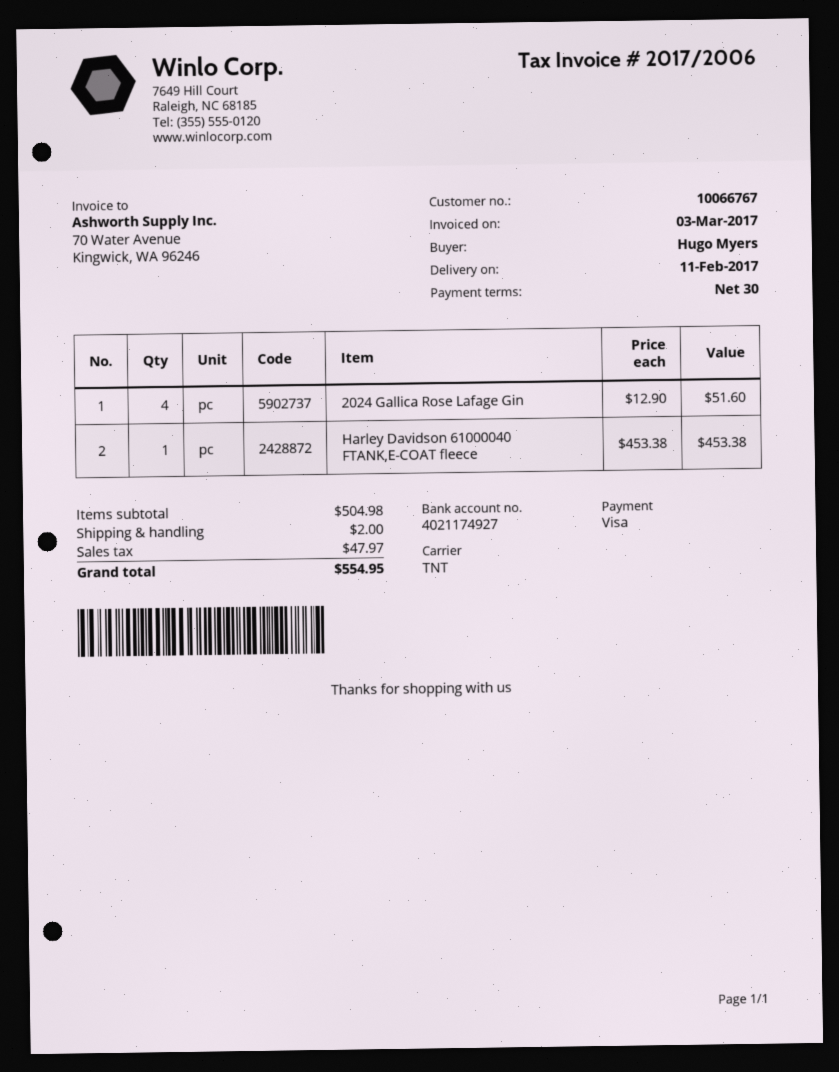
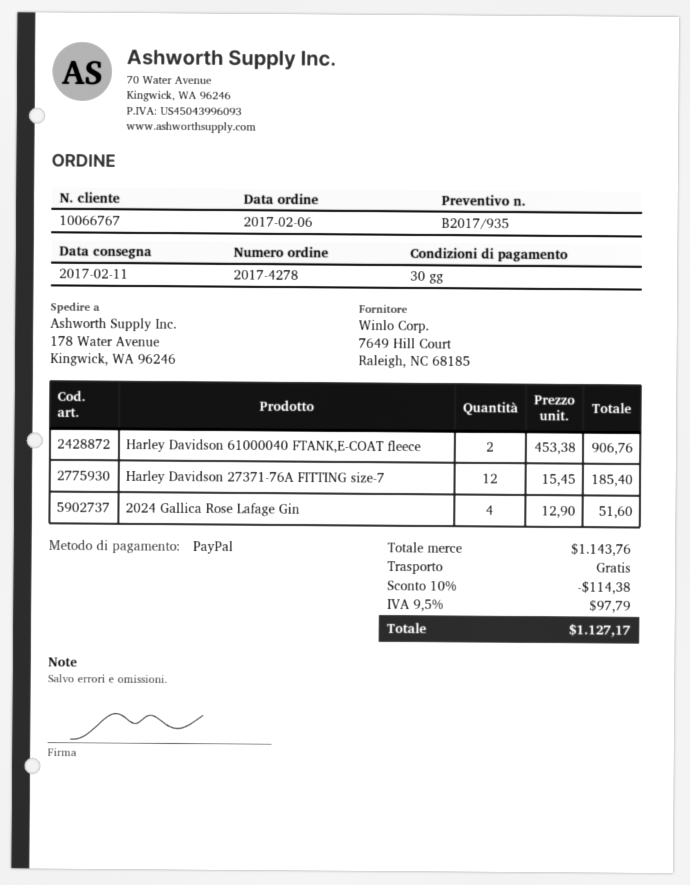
payment method: Visa -> PayPal
Harley Davidson 61000040 FTANK,E-COAT fleece: 1 x 453.38 = 453.38 -> 2 x 453.38 = 906.76
Harley Davidson 27371-76A FITTING size-7: none -> 12 x 15.45 = 185.40
subtotal: 504.98 -> 1143.76
discount: none -> 10% = 114.38
shipping: 2.00 -> 0.00
tax: 47.97 -> 97.79
total: 554.95 -> 1127.17

